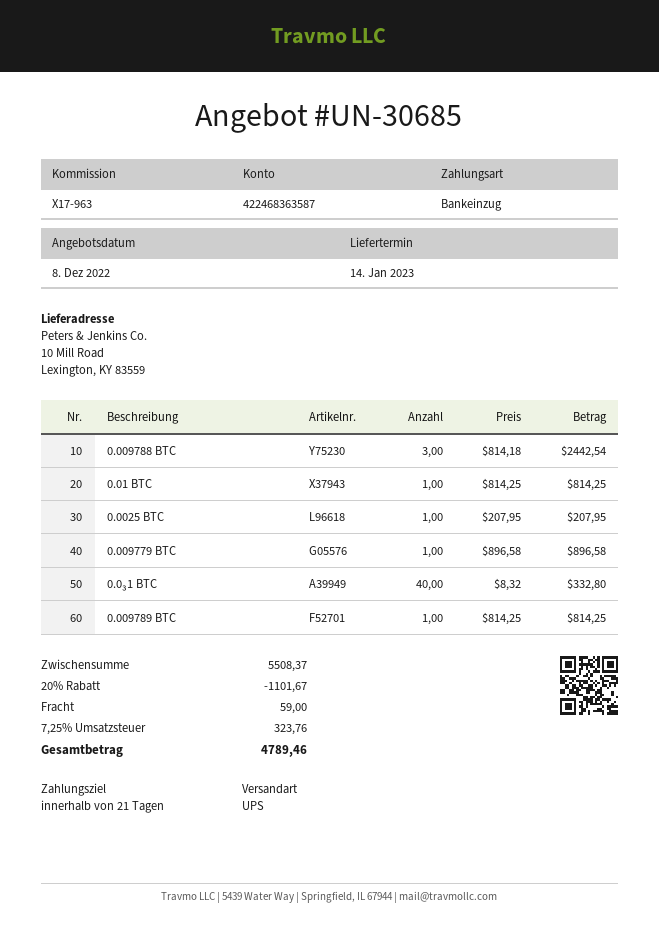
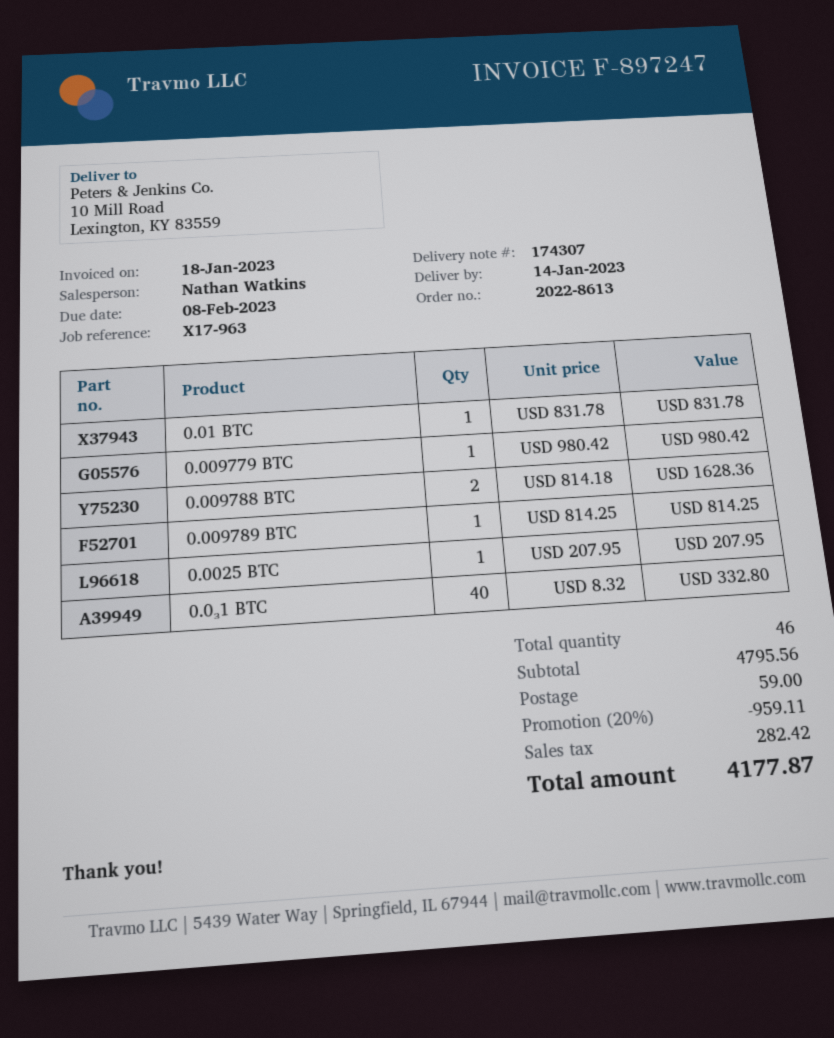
0.009788 BTC: 3 x 814.18 = 2442.54 -> 2 x 814.18 = 1628.36
0.01 BTC: 1 x 814.25 = 814.25 -> 1 x 831.78 = 831.78
0.009779 BTC: 1 x 896.58 = 896.58 -> 1 x 980.42 = 980.42
subtotal: 5508.37 -> 4795.56
discount: 20% = 1101.67 -> 20% = 959.11
tax: 323.76 -> 282.42
total: 4789.46 -> 4177.87

